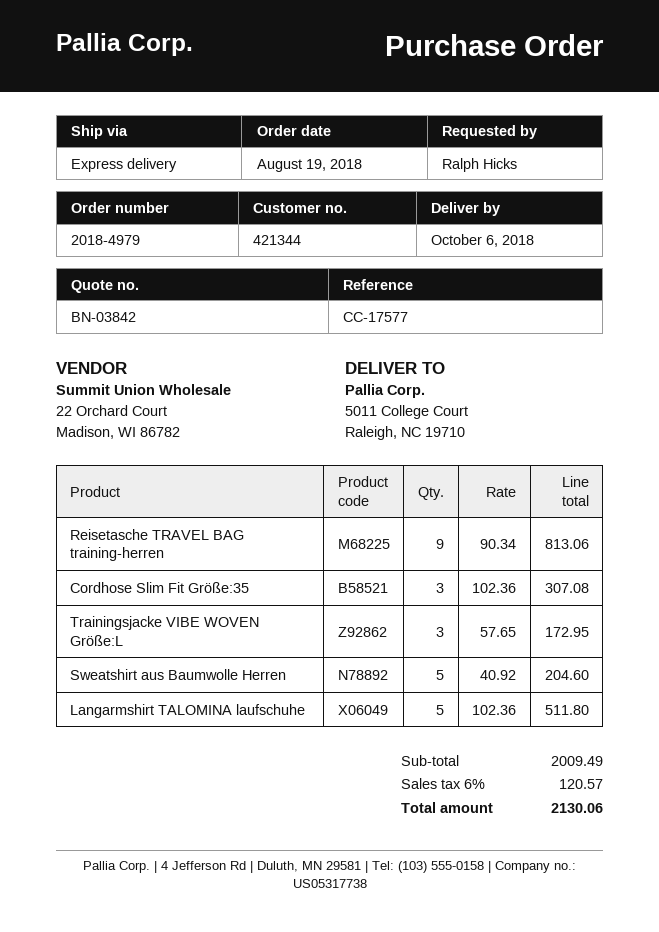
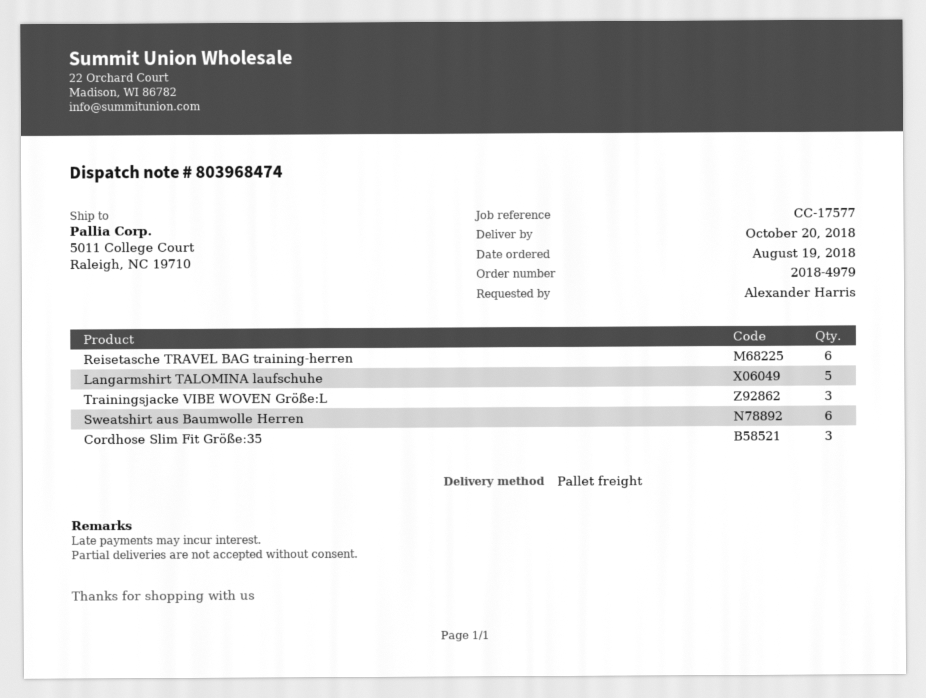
delivery date: 2018-10-06 -> 2018-10-20
ordered by: Ralph Hicks -> Alexander Harris
shipping method: express -> pallet freight
Reisetasche TRAVEL BAG training-herren: 9 -> 6
Sweatshirt aus Baumwolle Herren: 5 -> 6

